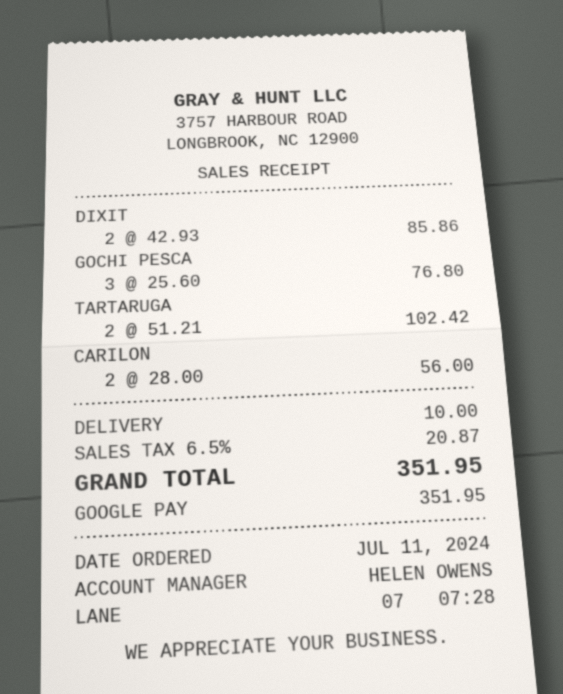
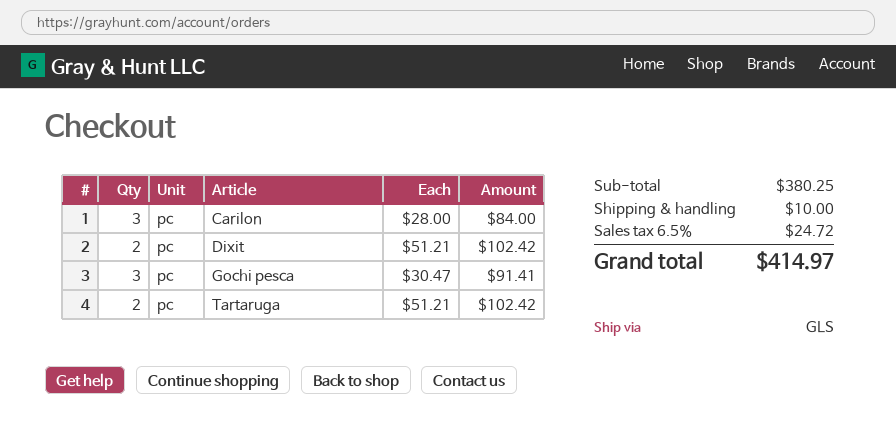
DIXIT: 2 x 42.93 = 85.86 -> 2 x 51.21 = 102.42
GOCHI PESCA: 3 x 25.60 = 76.80 -> 3 x 30.47 = 91.41
CARILON: 2 x 28.00 = 56.00 -> 3 x 28.00 = 84.00
tax: 6.5% = 20.87 -> 6.5% = 24.72
total: 351.95 -> 414.97

